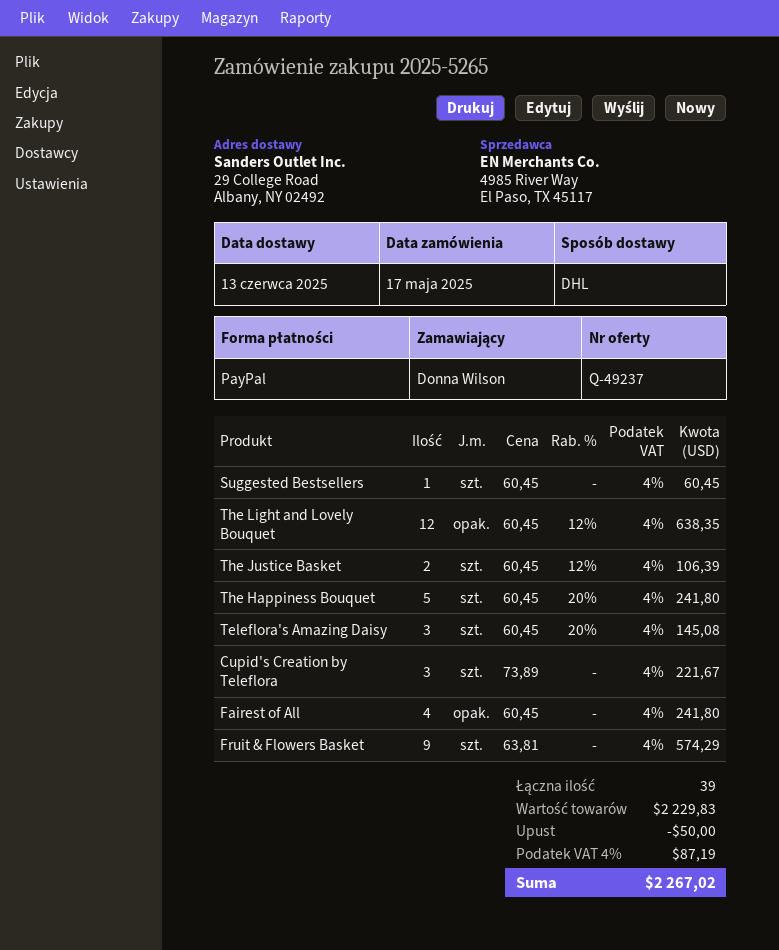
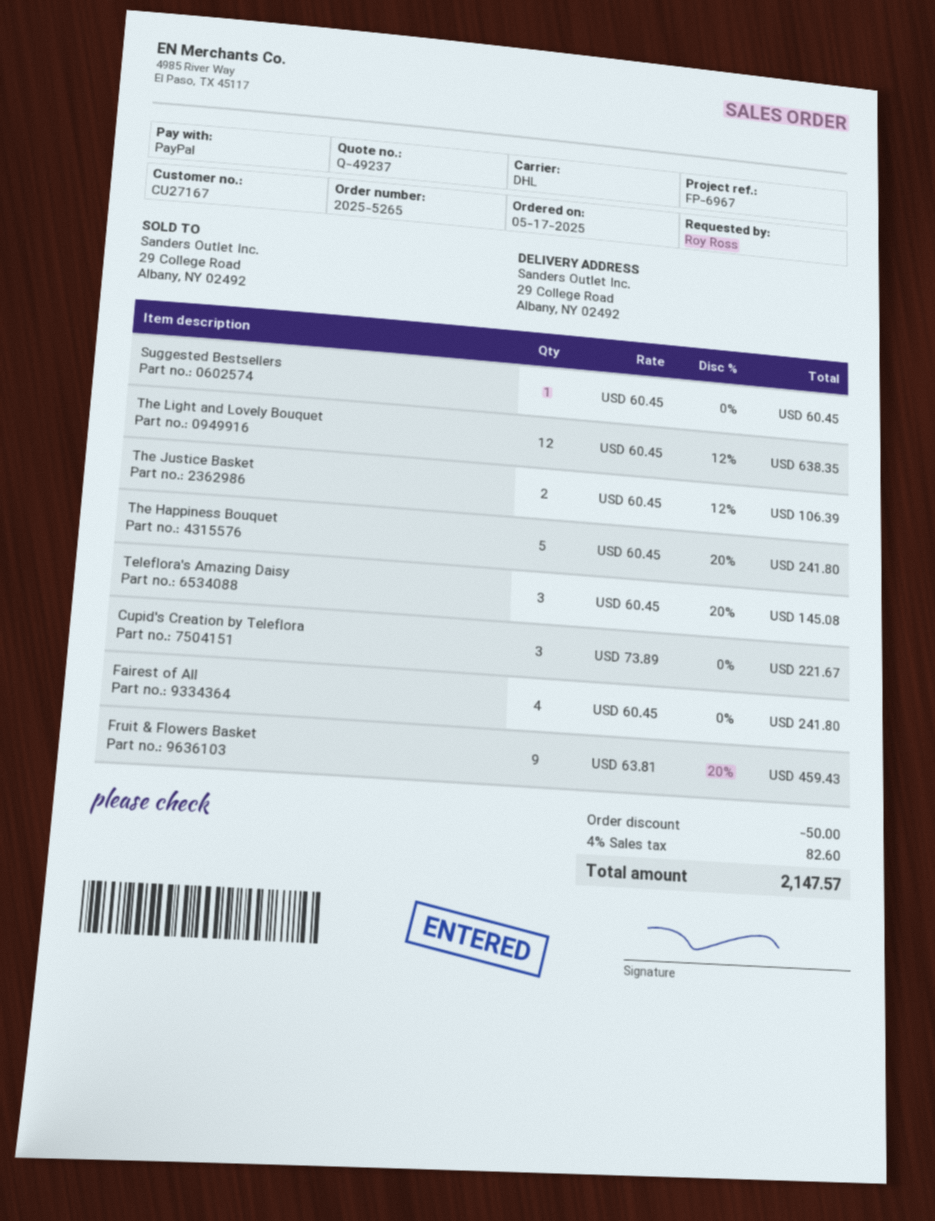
ordered by: Donna Wilson -> Roy Ross
Fruit & Flowers Basket: 9 x 63.81 = 574.29 -> 9 x 63.81 - 20% = 459.43
tax: 4% = 87.19 -> 4% = 82.60
total: 2267.02 -> 2147.57

